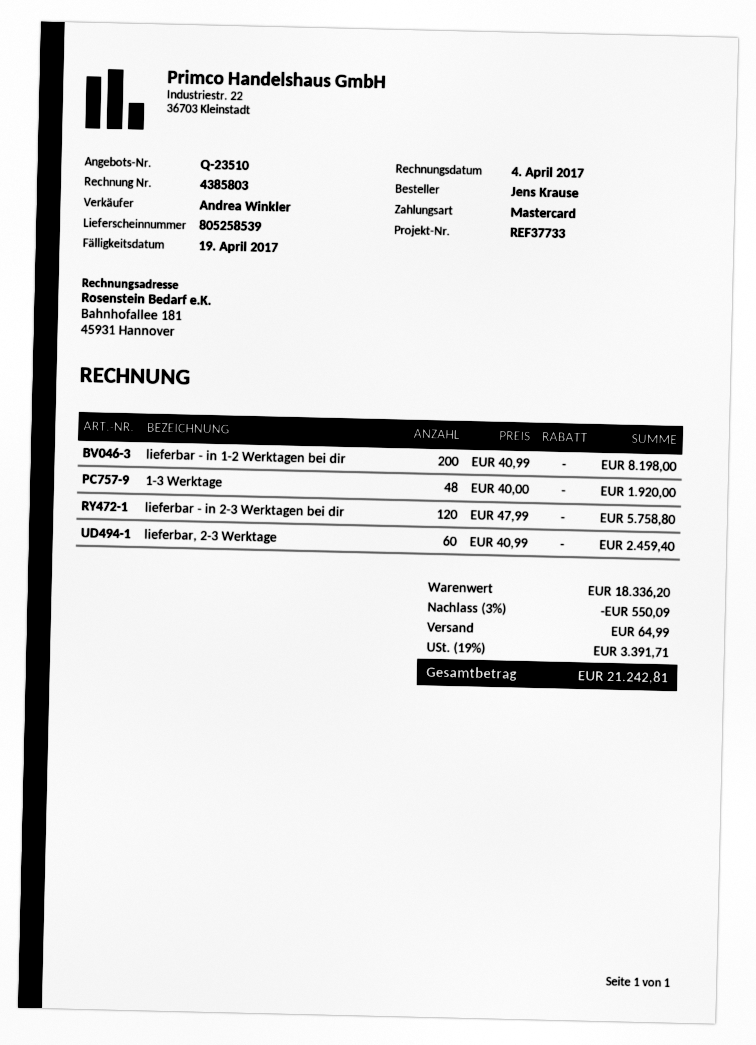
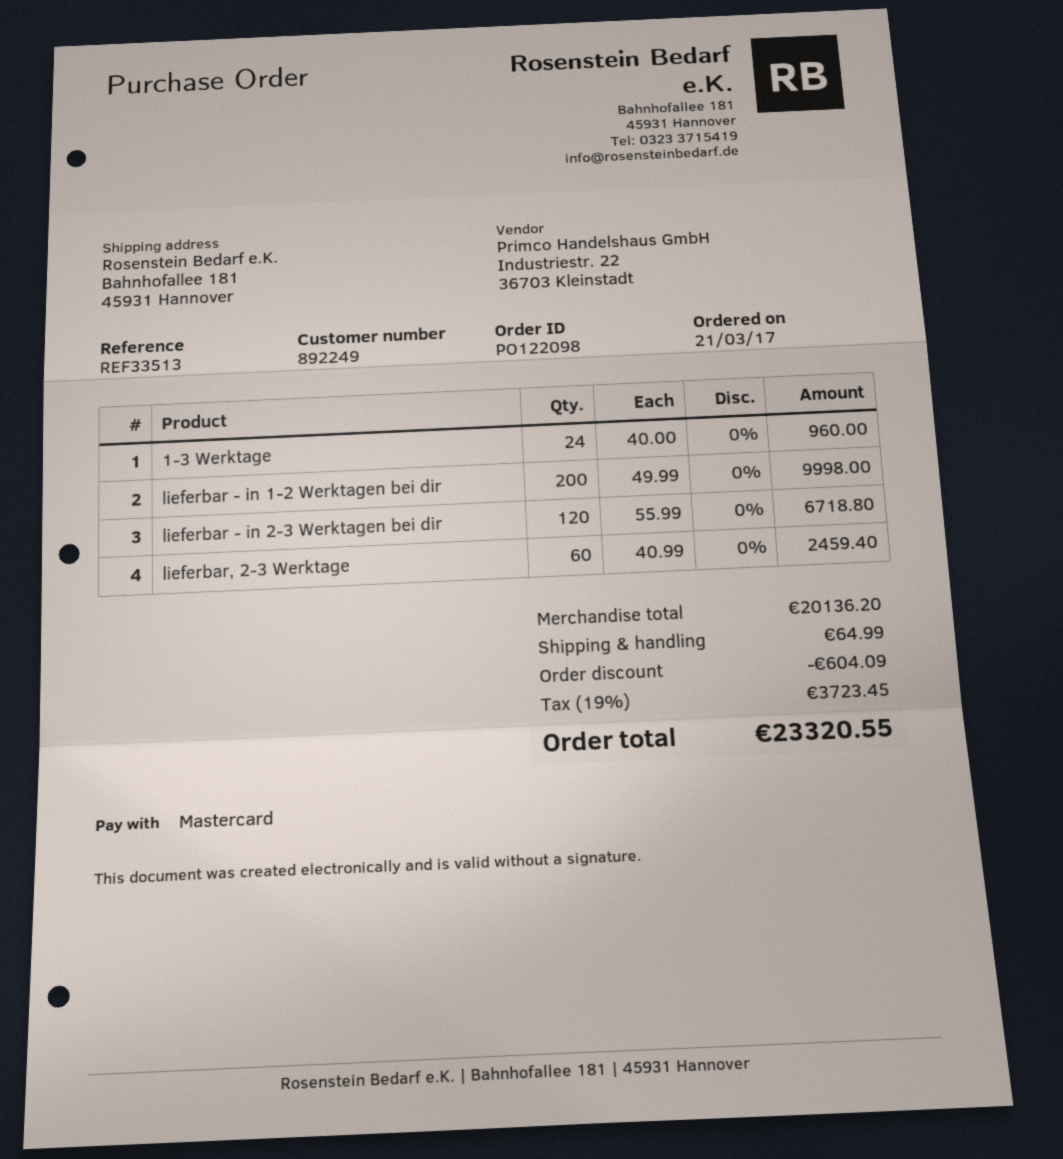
reference: REF37733 -> REF33513
lieferbar - in 1-2 Werktagen bei dir: 200 x 40.99 = 8198.00 -> 200 x 49.99 = 9998.00
1-3 Werktage: 48 x 40.00 = 1920.00 -> 24 x 40.00 = 960.00
lieferbar - in 2-3 Werktagen bei dir: 120 x 47.99 = 5758.80 -> 120 x 55.99 = 6718.80
subtotal: 18336.20 -> 20136.20
discount: 550.09 -> 604.09
tax: 19% = 3391.71 -> 19% = 3723.45
total: 21242.81 -> 23320.55

